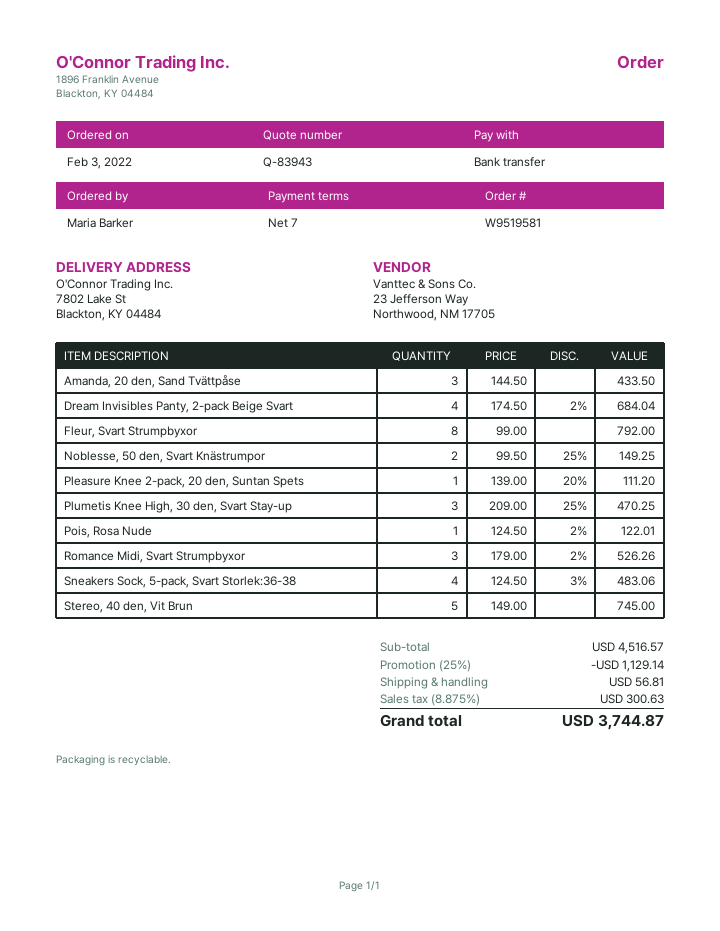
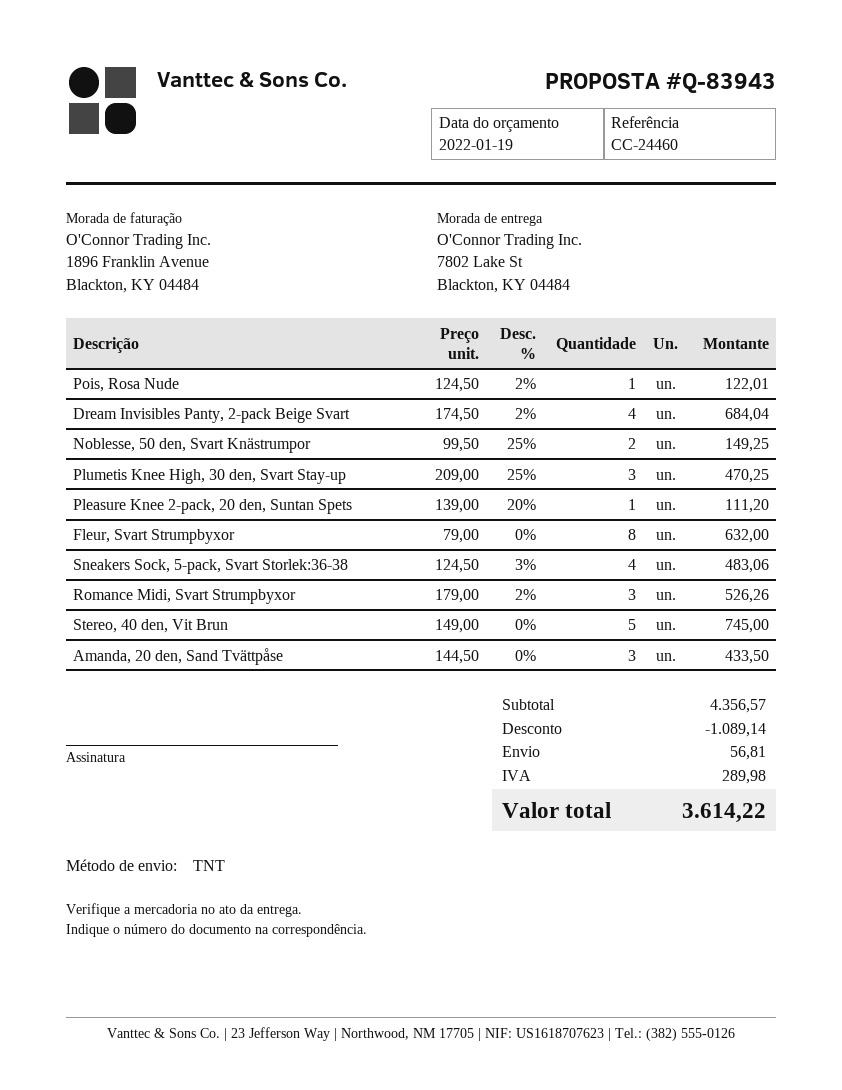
Fleur, Svart Strumpbyxor: 8 x 99.00 = 792.00 -> 8 x 79.00 = 632.00
subtotal: 4516.57 -> 4356.57
discount: 1129.14 -> 1089.14
tax: 300.63 -> 289.98
total: 3744.87 -> 3614.22

